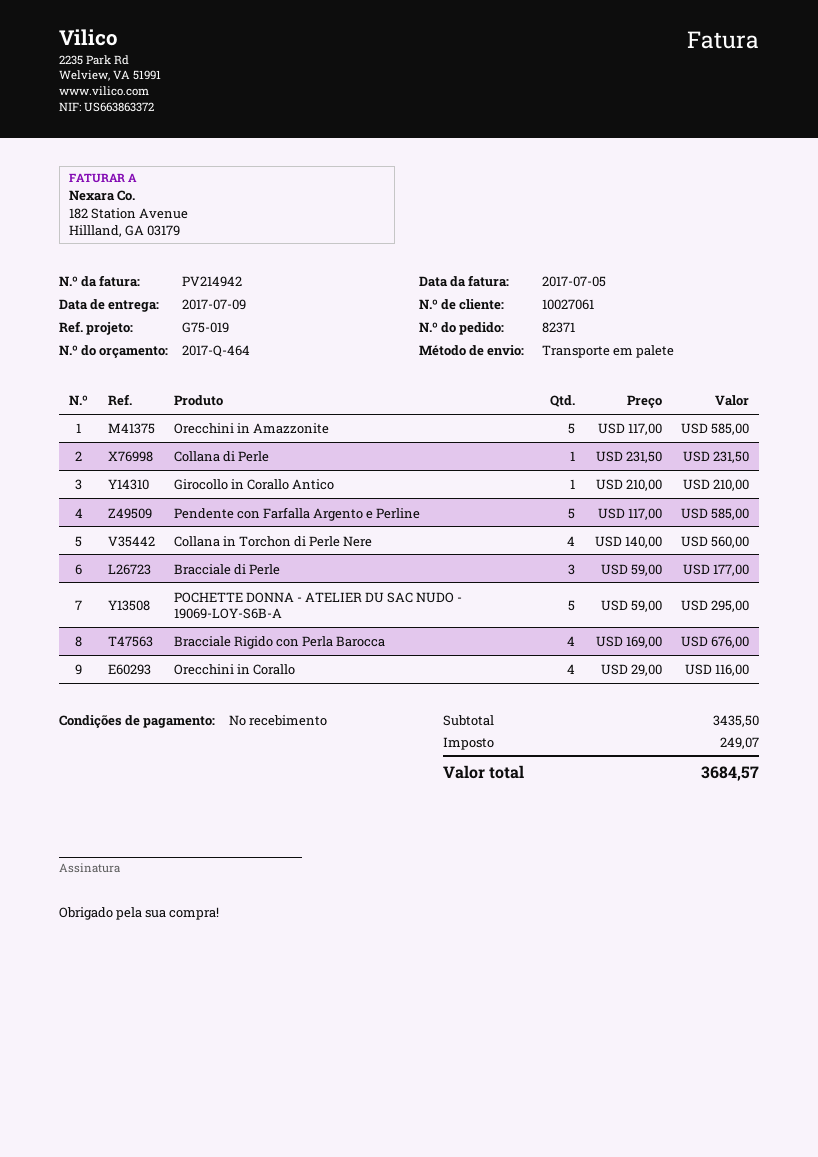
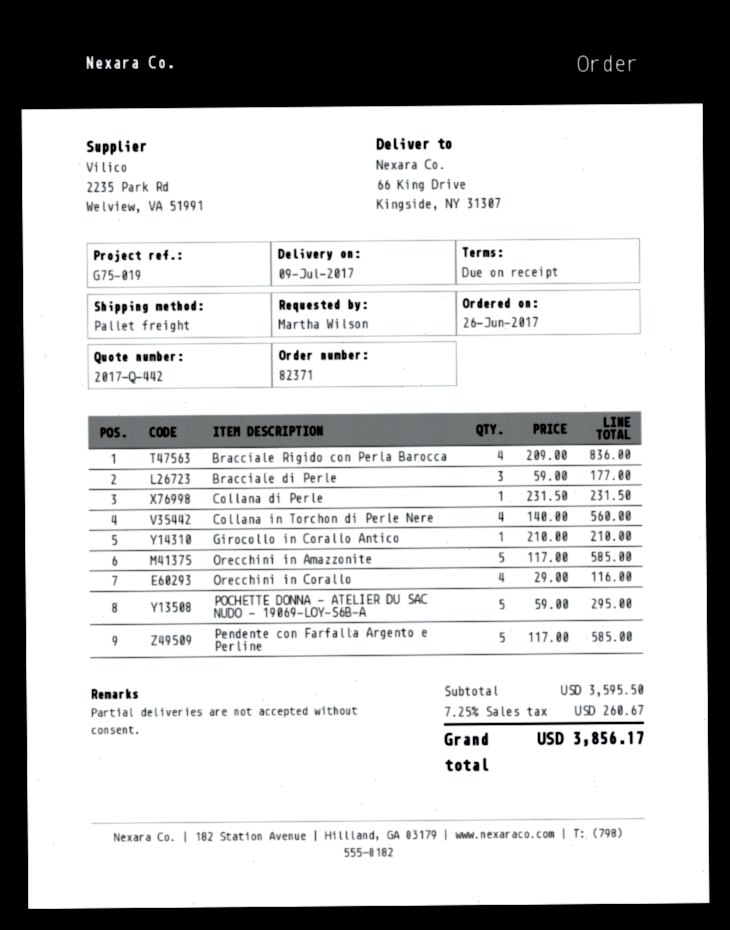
quote number: 2017-Q-464 -> 2017-Q-442
Bracciale Rigido con Perla Barocca: 4 x 169.00 = 676.00 -> 4 x 209.00 = 836.00
subtotal: 3435.50 -> 3595.50
tax: 249.07 -> 260.67
total: 3684.57 -> 3856.17

